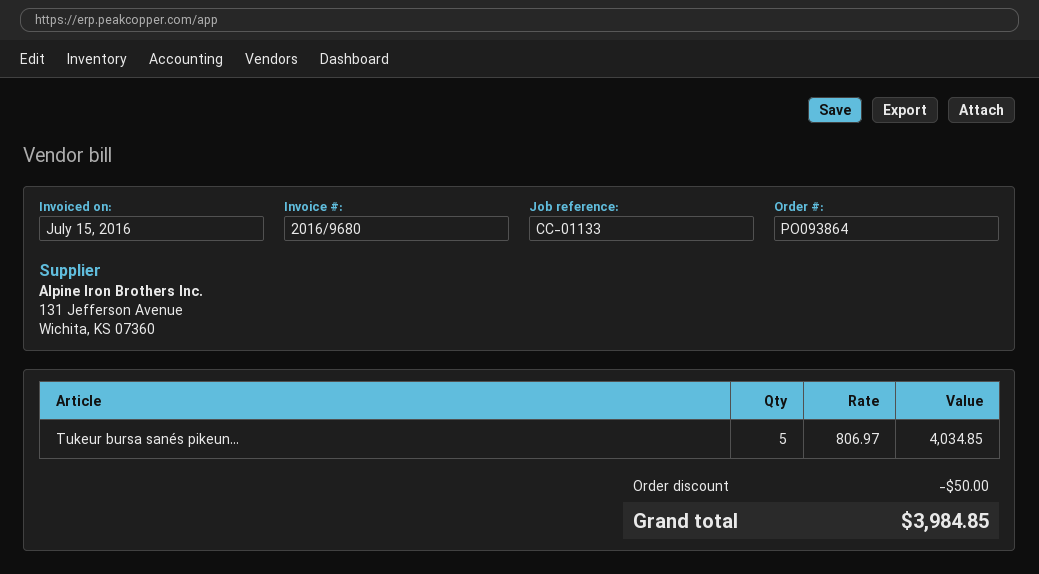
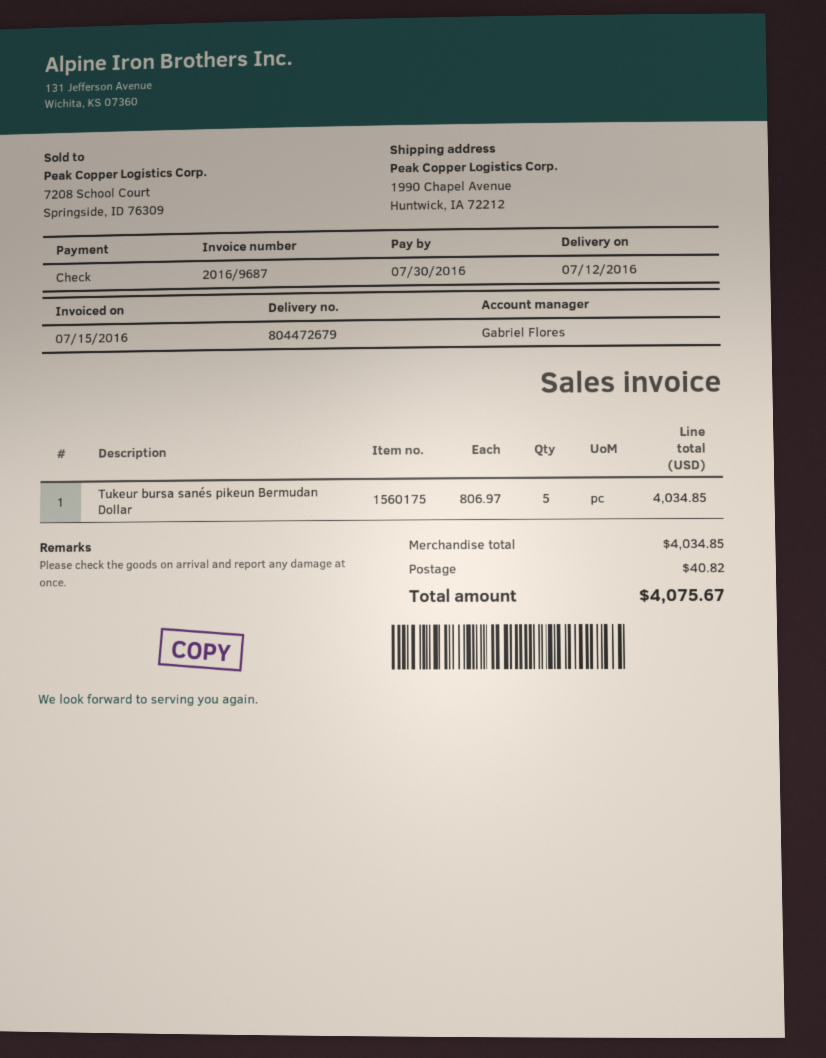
invoice number: 2016/9680 -> 2016/9687
discount: 50.00 -> none
shipping: none -> 40.82
total: 3984.85 -> 4075.67

